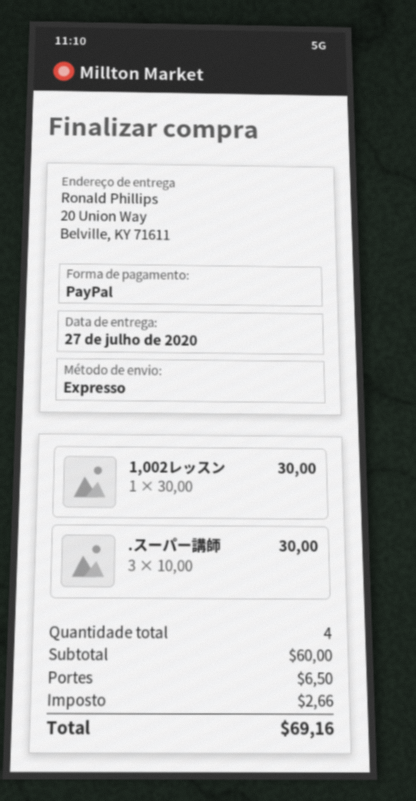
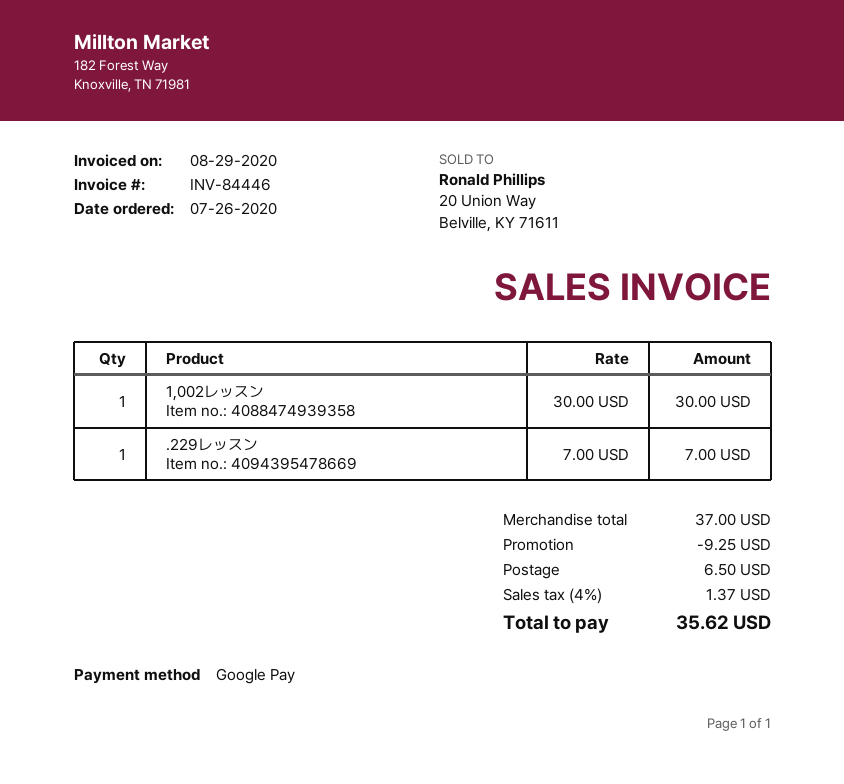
payment method: PayPal -> Google Pay
.スーパー講師: 3 x 10.00 = 30.00 -> none
.229レッスン: none -> 1 x 7.00 = 7.00
subtotal: 60.00 -> 37.00
discount: none -> 9.25
tax: 2.66 -> 1.37
total: 69.16 -> 35.62

